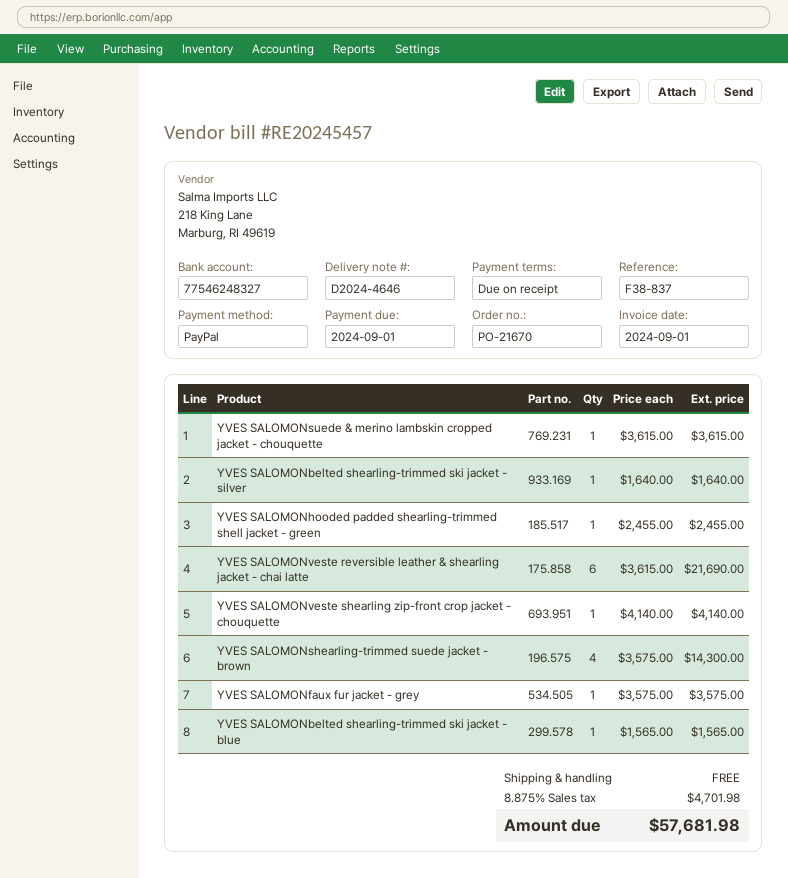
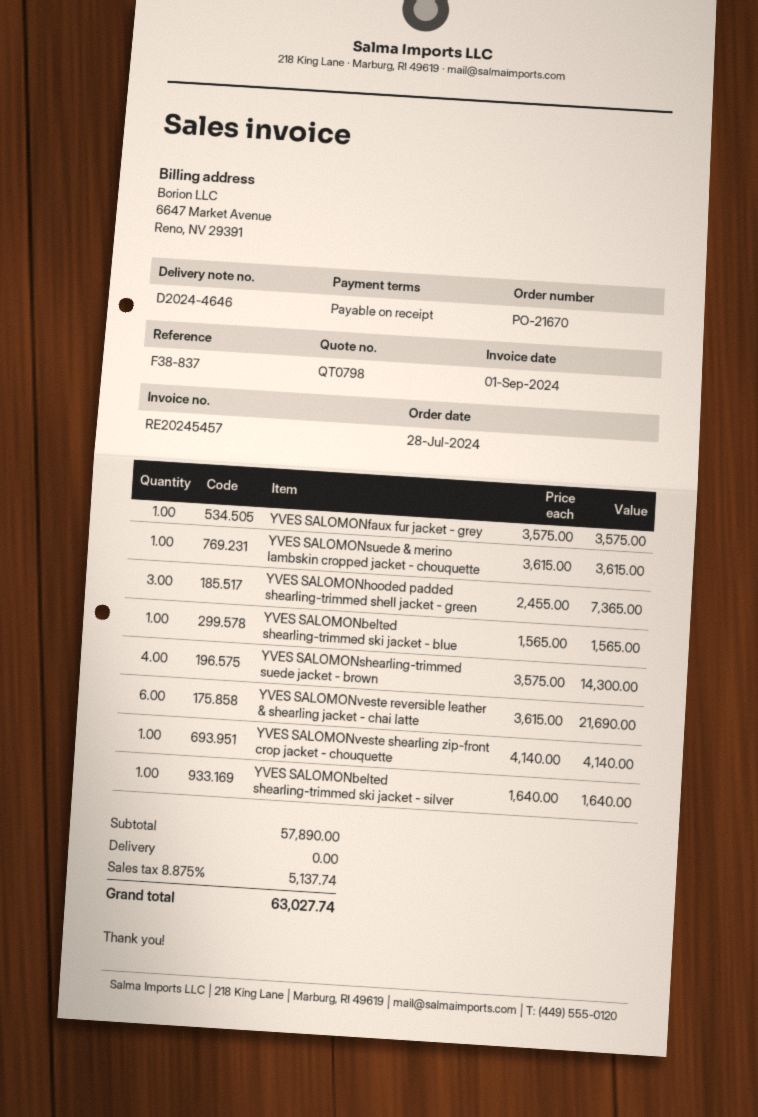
YVES SALOMONhooded padded shearling-trimmed shell jacket - green: 1 x 2455.00 = 2455.00 -> 3 x 2455.00 = 7365.00
tax: 8.875% = 4701.98 -> 8.875% = 5137.74
total: 57681.98 -> 63027.74

